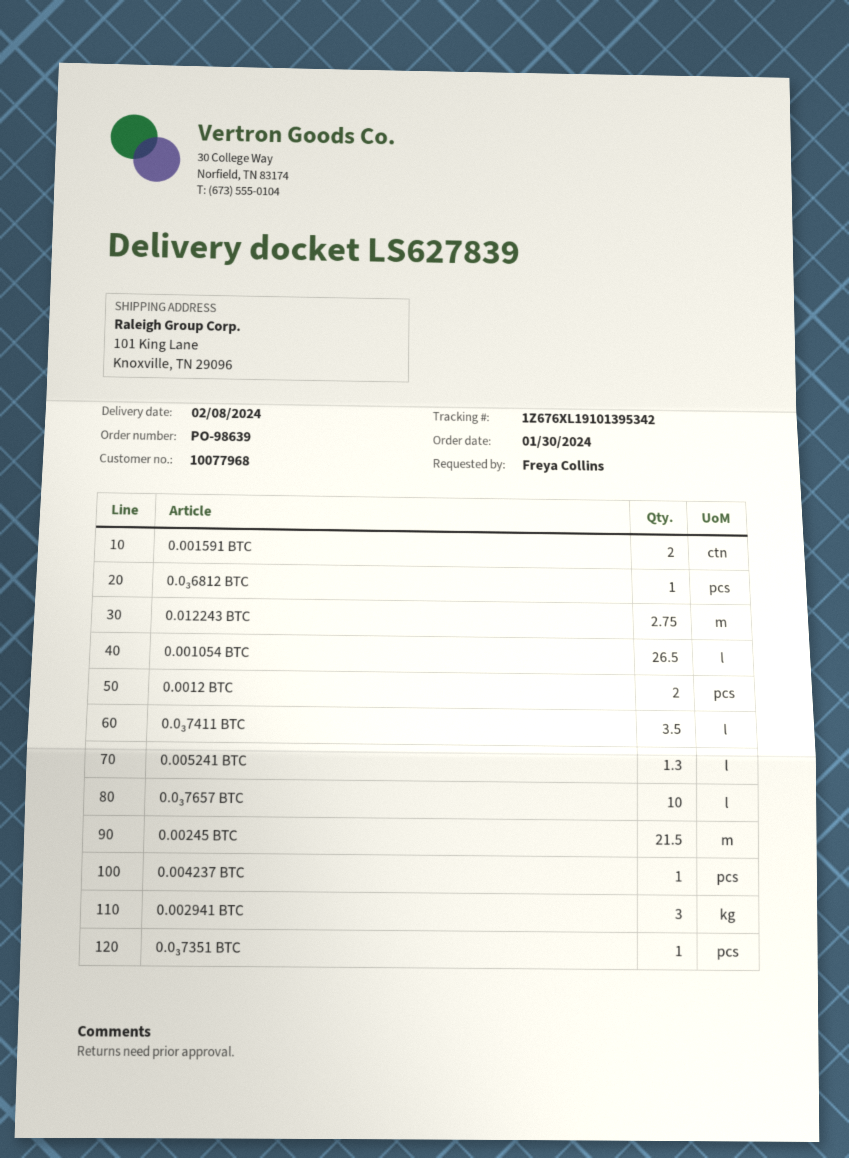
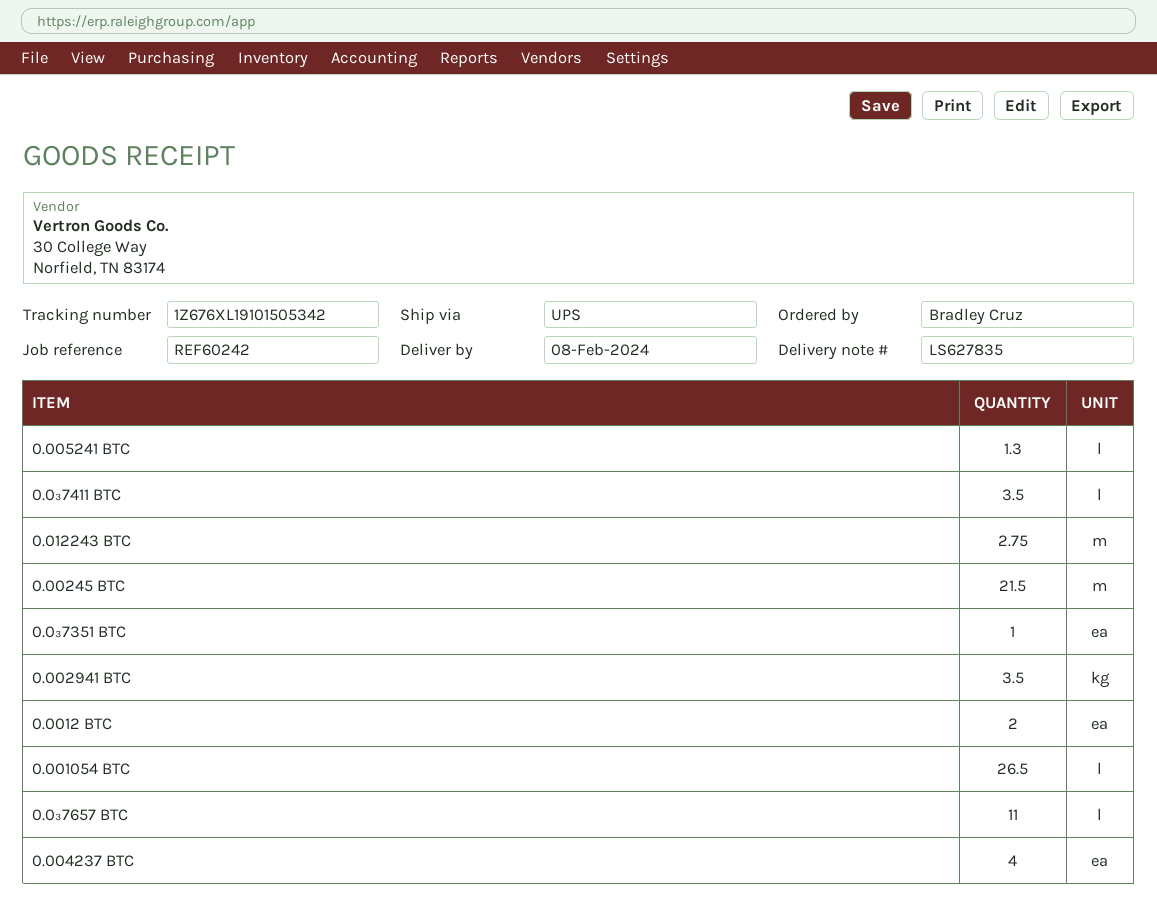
delivery note number: LS627839 -> LS627835
ordered by: Freya Collins -> Bradley Cruz
tracking number: 1Z676XL19101395342 -> 1Z676XL19101505342
0.001591 BTC: 2 -> none
0.0₃6812 BTC: 1 -> none
0.0₃7657 BTC: 10 -> 11
0.004237 BTC: 1 -> 4
0.002941 BTC: 3 -> 3.5

